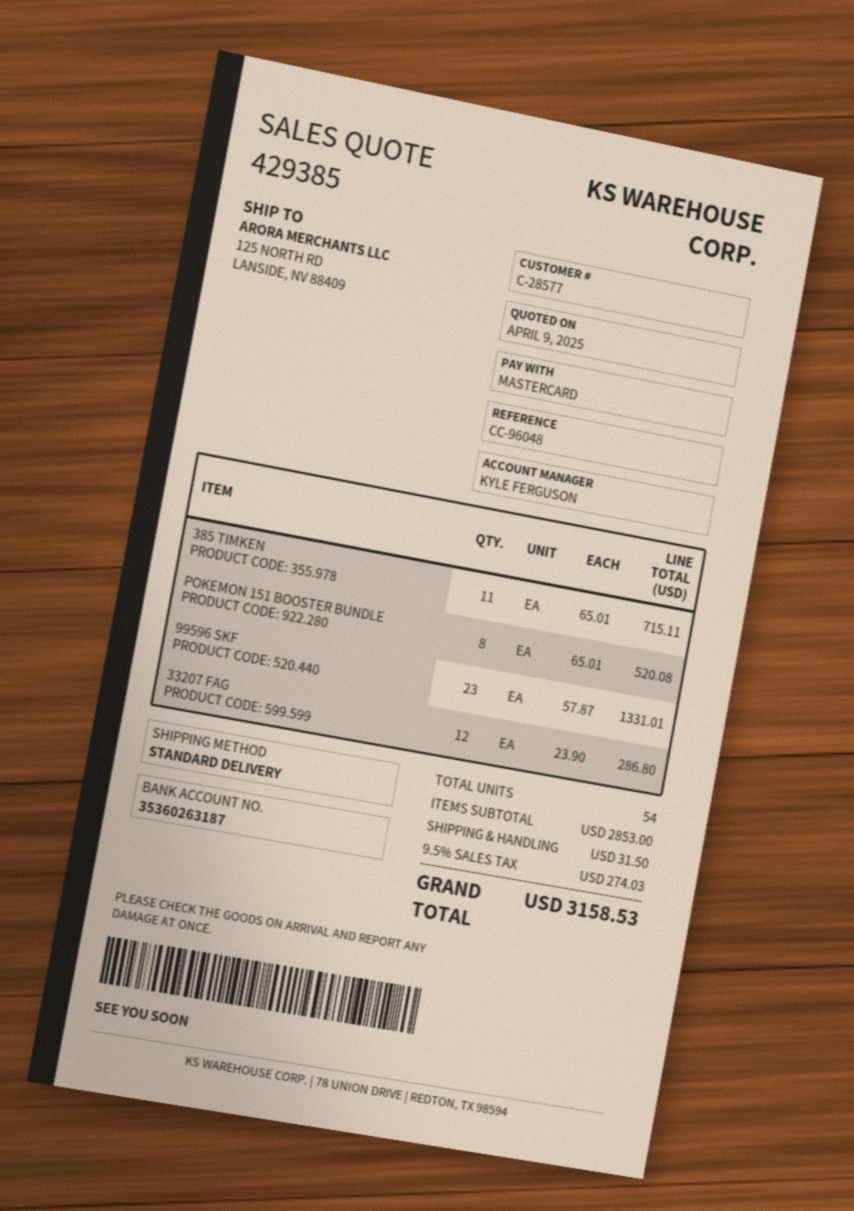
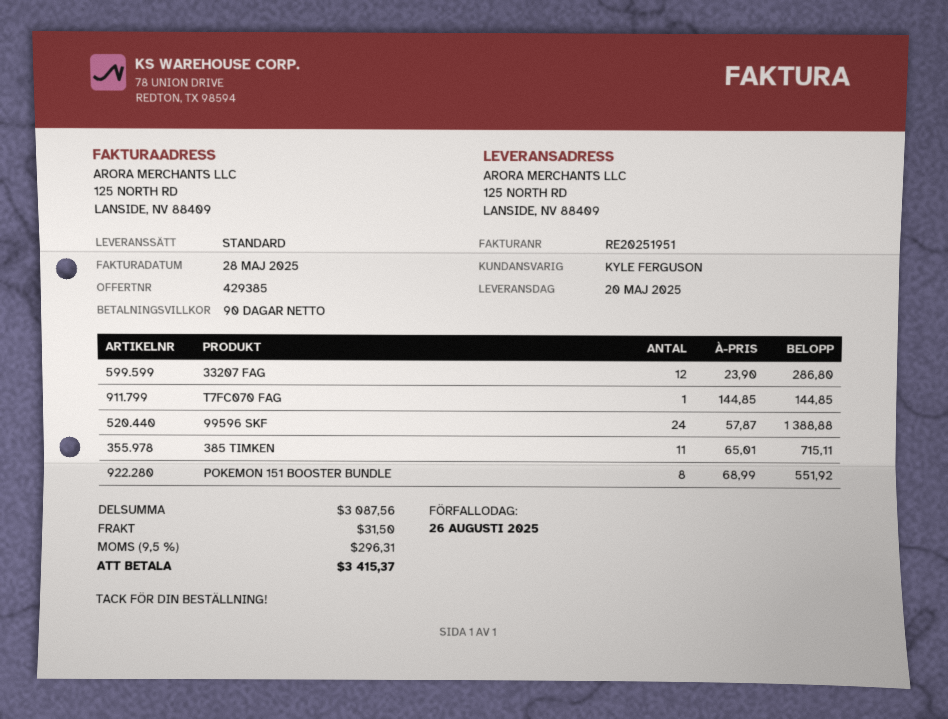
POKEMON 151 BOOSTER BUNDLE: 8 x 65.01 = 520.08 -> 8 x 68.99 = 551.92
99596 SKF: 23 x 57.87 = 1331.01 -> 24 x 57.87 = 1388.88
T7FC070 FAG: none -> 1 x 144.85 = 144.85
subtotal: 2853.00 -> 3087.56
tax: 9.5% = 274.03 -> 9.5% = 296.31
total: 3158.53 -> 3415.37

